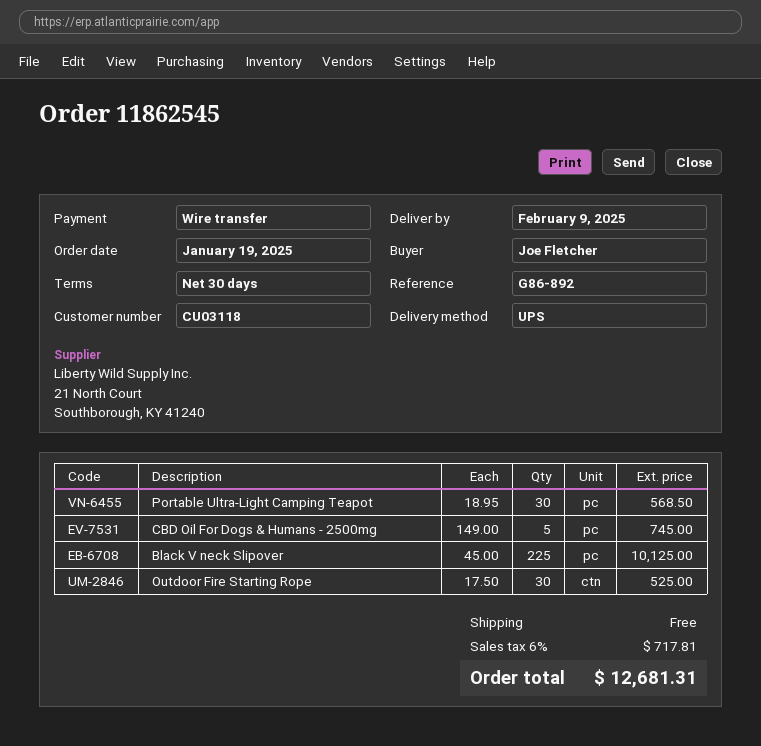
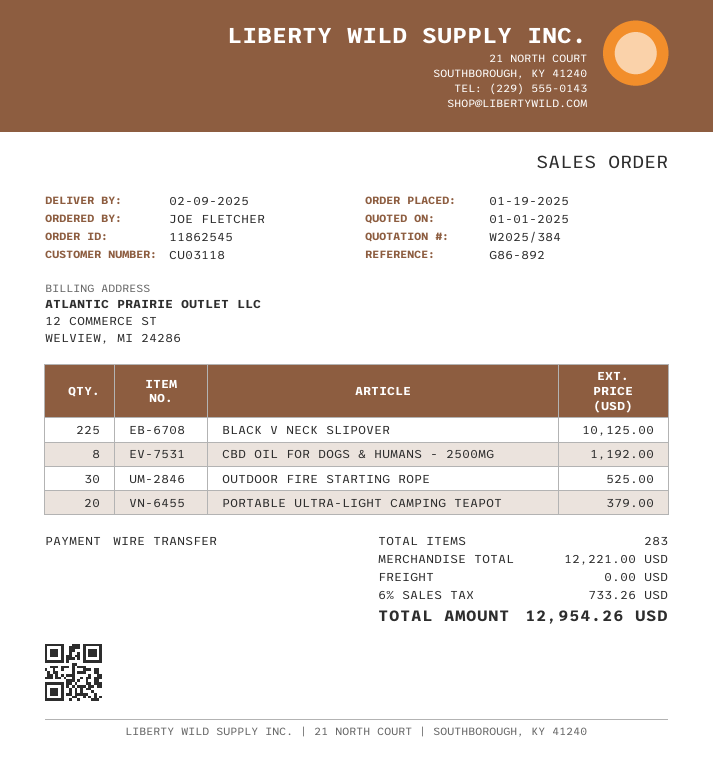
Portable Ultra-Light Camping Teapot: 30 for 568.50 -> 20 for 379.00
CBD Oil For Dogs & Humans - 2500mg: 5 for 745.00 -> 8 for 1192.00
tax: 6% = 717.81 -> 6% = 733.26
total: 12681.31 -> 12954.26

